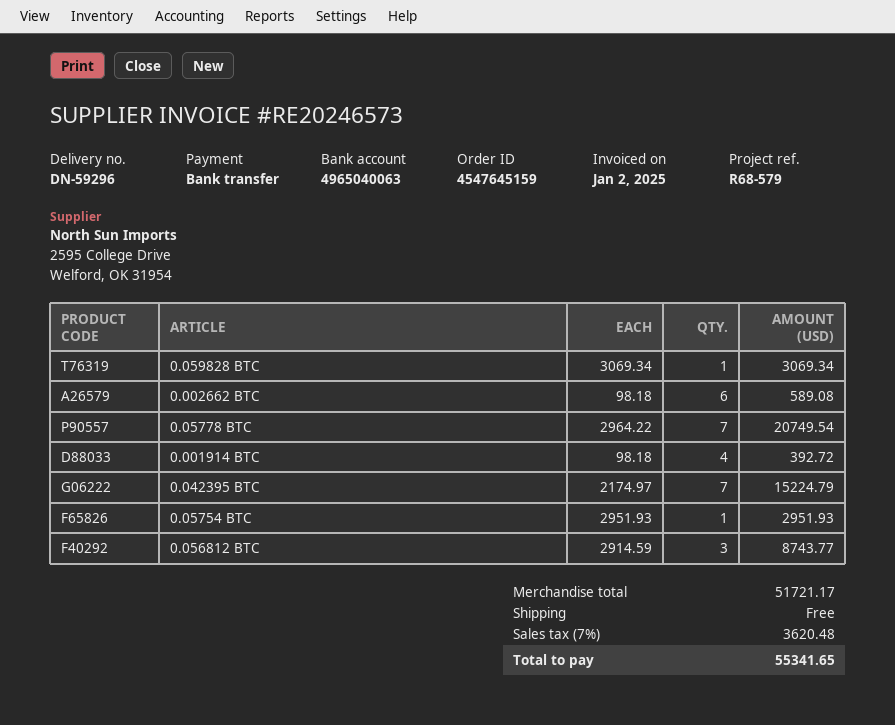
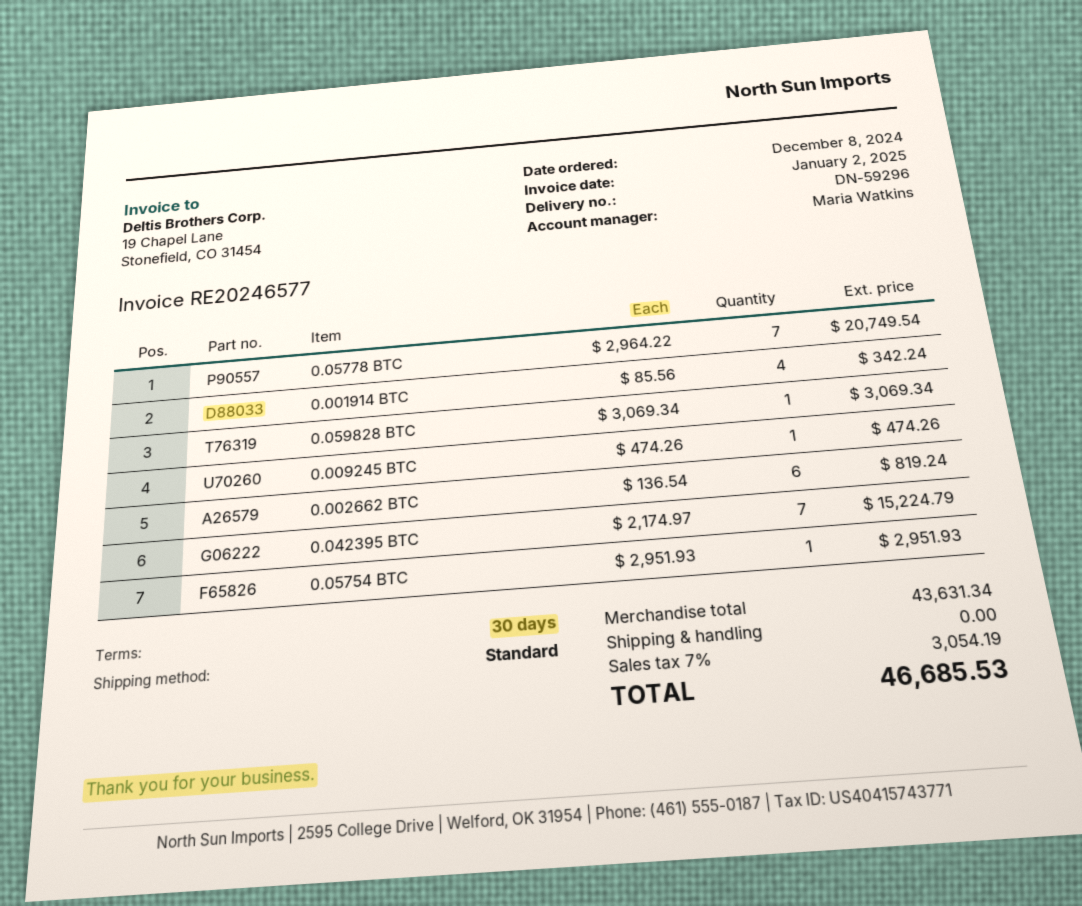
invoice number: RE20246573 -> RE20246577
0.002662 BTC: 6 x 98.18 = 589.08 -> 6 x 136.54 = 819.24
0.001914 BTC: 4 x 98.18 = 392.72 -> 4 x 85.56 = 342.24
0.056812 BTC: 3 x 2914.59 = 8743.77 -> none
0.009245 BTC: none -> 1 x 474.26 = 474.26
subtotal: 51721.17 -> 43631.34
tax: 7% = 3620.48 -> 7% = 3054.19
total: 55341.65 -> 46685.53

